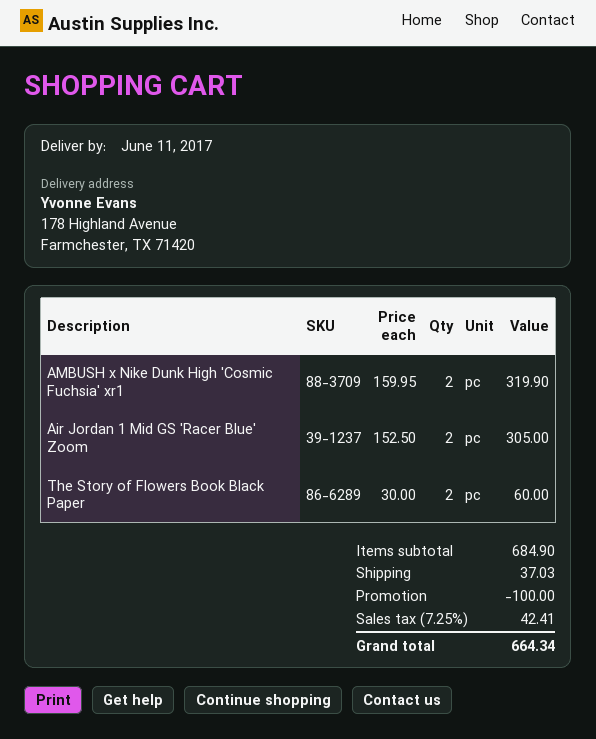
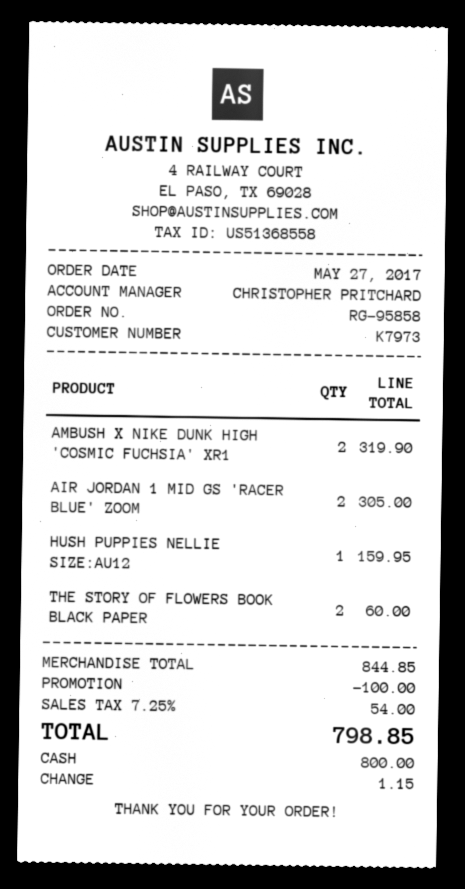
HUSH PUPPIES NELLIE SIZE:AU12: none -> 1 for 159.95
subtotal: 684.90 -> 844.85
shipping: 37.03 -> none
tax: 7.25% = 42.41 -> 7.25% = 54.00
total: 664.34 -> 798.85

